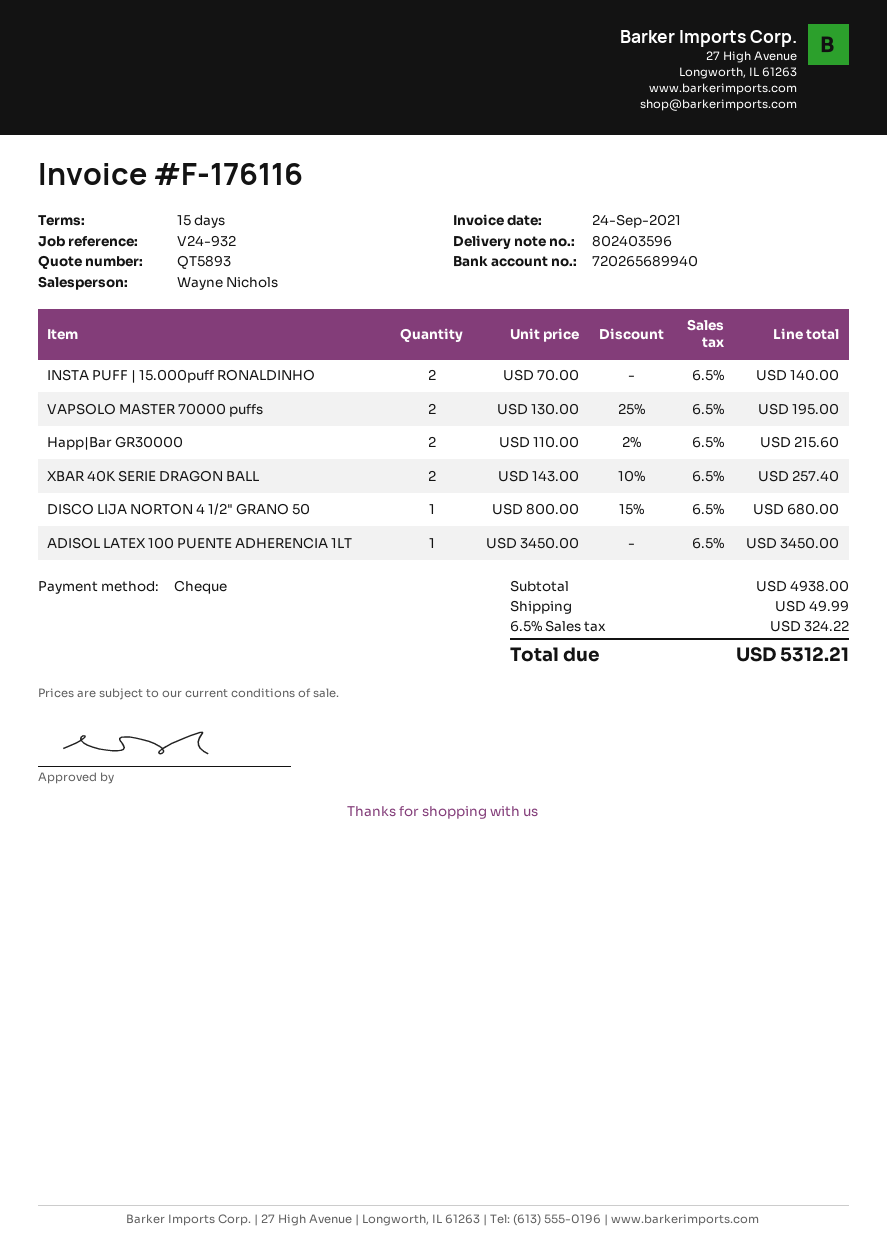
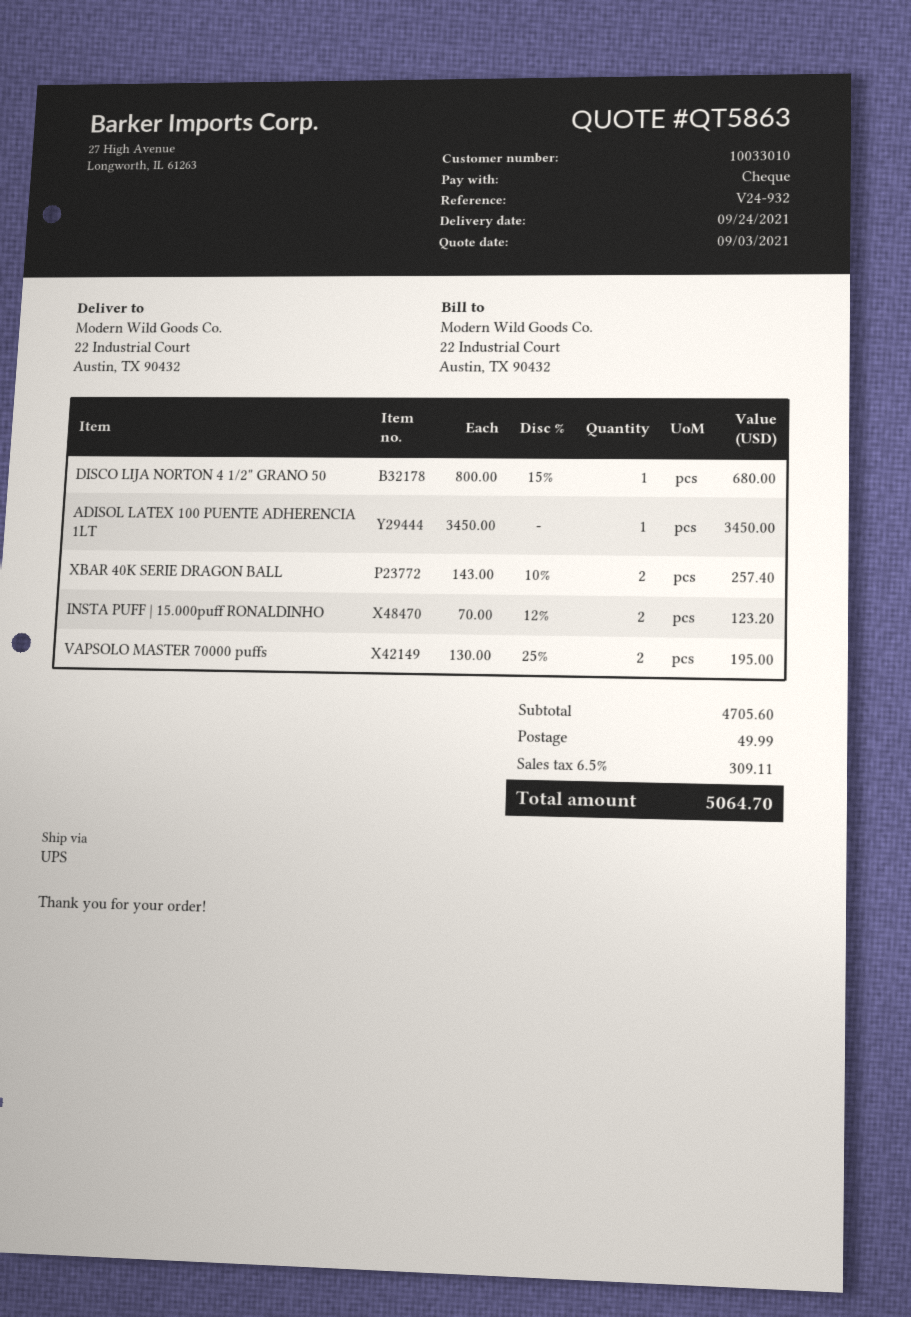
quote number: QT5893 -> QT5863
INSTA PUFF | 15.000puff RONALDINHO: 2 x 70.00 = 140.00 -> 2 x 70.00 - 12% = 123.20
Happ|Bar GR30000: 2 x 110.00 - 2% = 215.60 -> none
subtotal: 4938.00 -> 4705.60
tax: 6.5% = 324.22 -> 6.5% = 309.11
total: 5312.21 -> 5064.70

